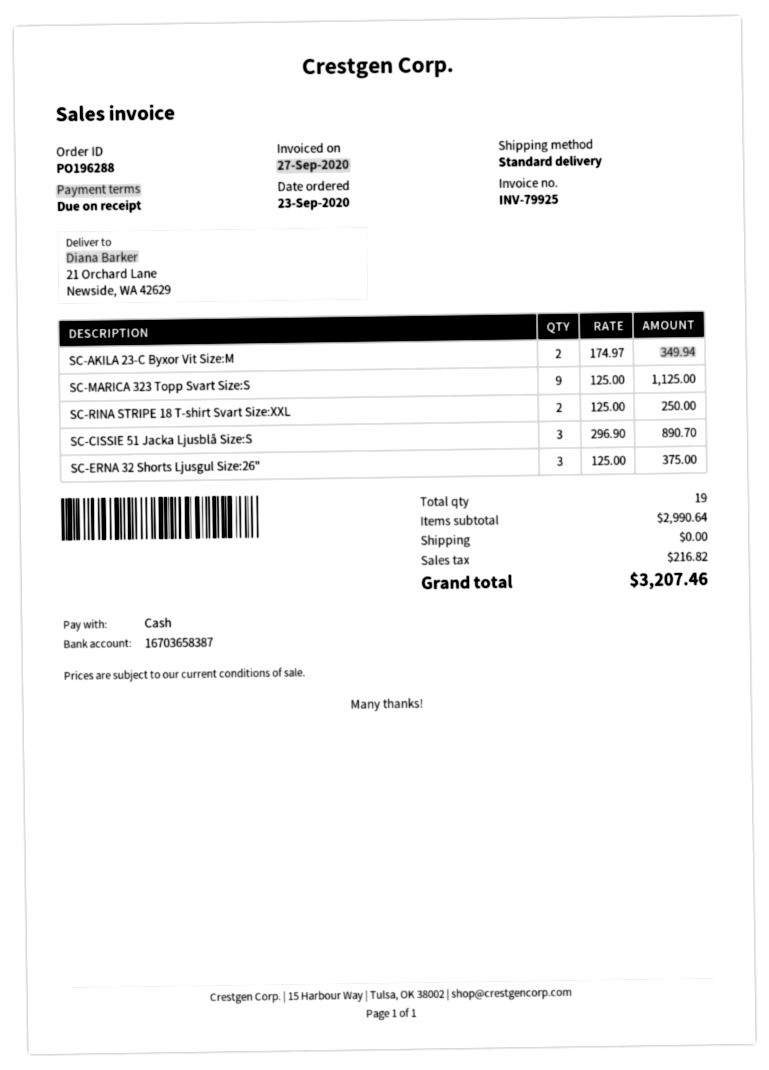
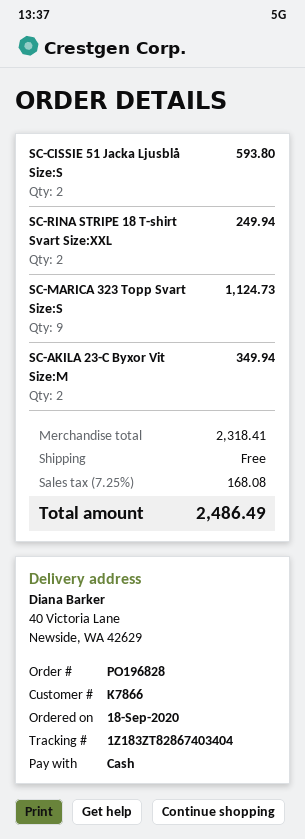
order number: PO196288 -> PO196828
order date: 2020-09-23 -> 2020-09-18
ship to: 21 Orchard Lane, Newside, WA 42629 -> 40 Victoria Lane, Newside, WA 42629
SC-MARICA 323 Topp Svart Size:S: 9 for 1125.00 -> 9 for 1124.73
SC-RINA STRIPE 18 T-shirt Svart Size:XXL: 2 for 250.00 -> 2 for 249.94
SC-CISSIE 51 Jacka Ljusblå Size:S: 3 for 890.70 -> 2 for 593.80
SC-ERNA 32 Shorts Ljusgul Size:26": 3 for 375.00 -> none
subtotal: 2990.64 -> 2318.41
tax: 216.82 -> 168.08
total: 3207.46 -> 2486.49

